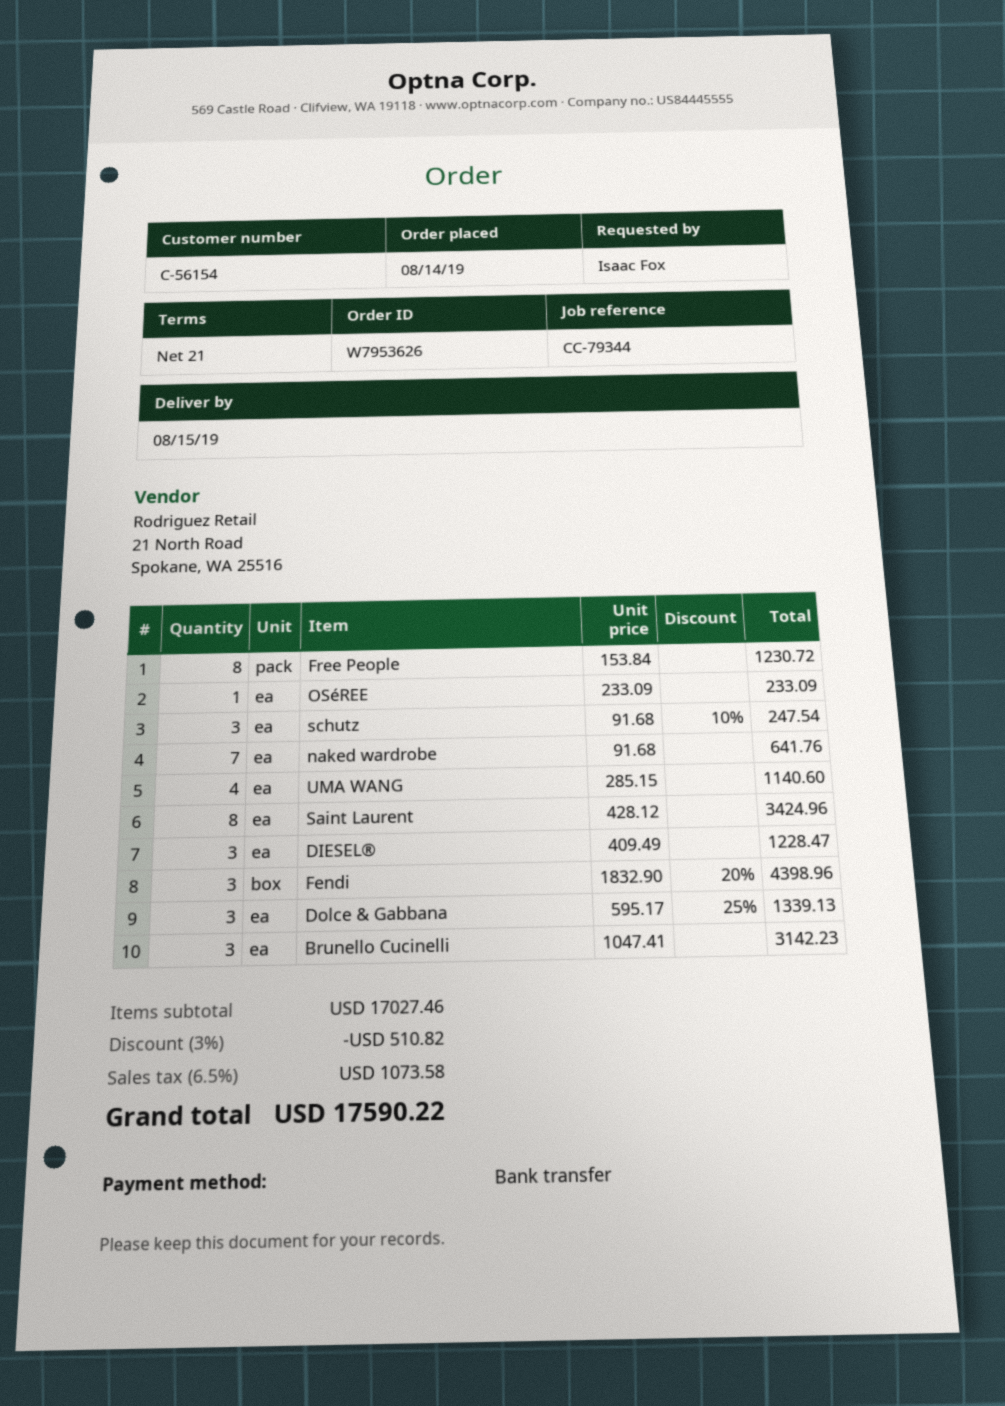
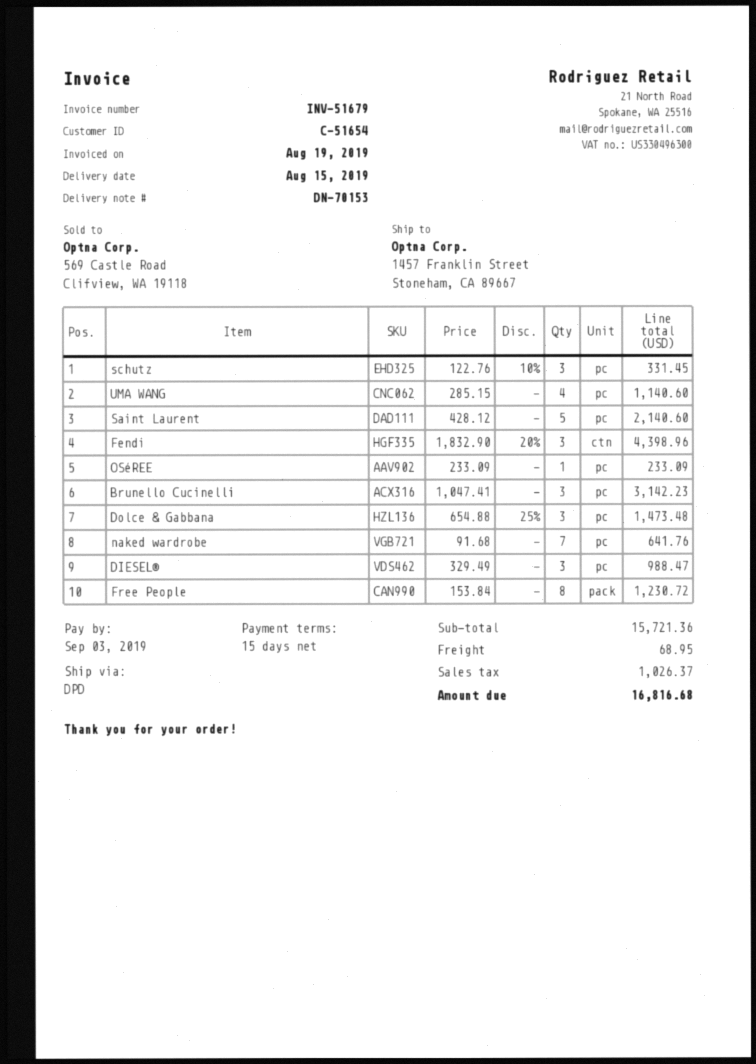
payment terms: 21 days -> 15 days
customer number: C-56154 -> C-51654
schutz: 3 x 91.68 - 10% = 247.54 -> 3 x 122.76 - 10% = 331.45
Saint Laurent: 8 x 428.12 = 3424.96 -> 5 x 428.12 = 2140.60
DIESEL®: 3 x 409.49 = 1228.47 -> 3 x 329.49 = 988.47
Dolce & Gabbana: 3 x 595.17 - 25% = 1339.13 -> 3 x 654.88 - 25% = 1473.48
subtotal: 17027.46 -> 15721.36
discount: 3% = 510.82 -> none
shipping: none -> 68.95
tax: 1073.58 -> 1026.37
total: 17590.22 -> 16816.68

